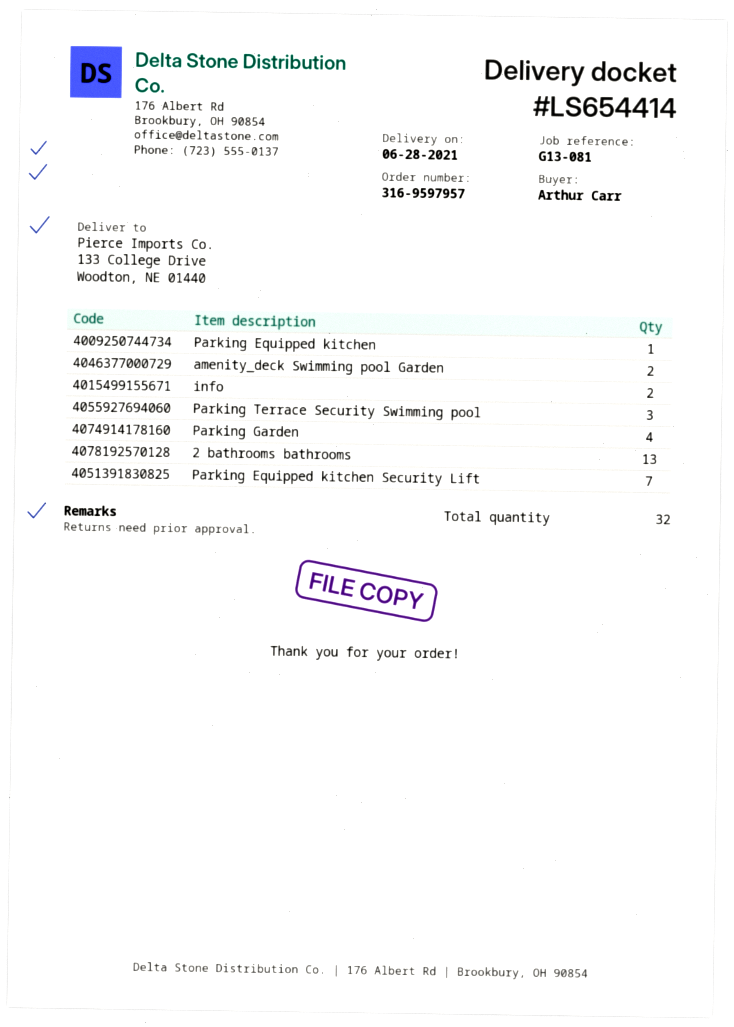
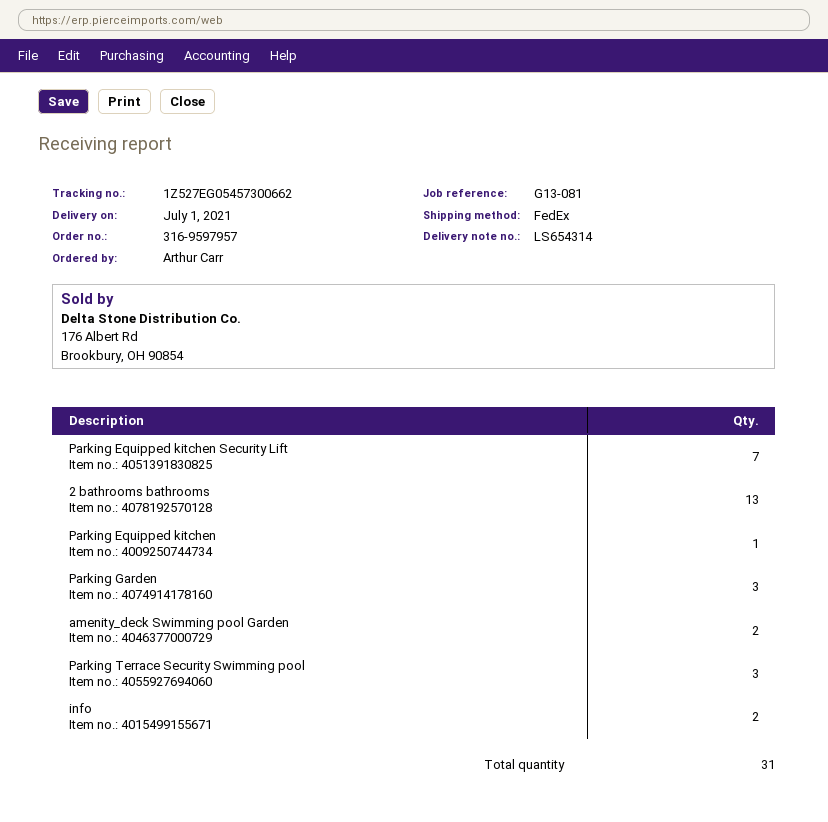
delivery note number: LS654414 -> LS654314
delivery date: 2021-06-28 -> 2021-07-01
Parking Garden: 4 -> 3
total quantity: 32 -> 31

